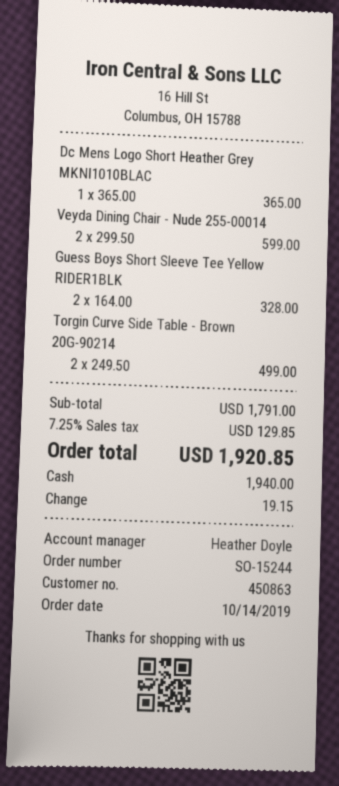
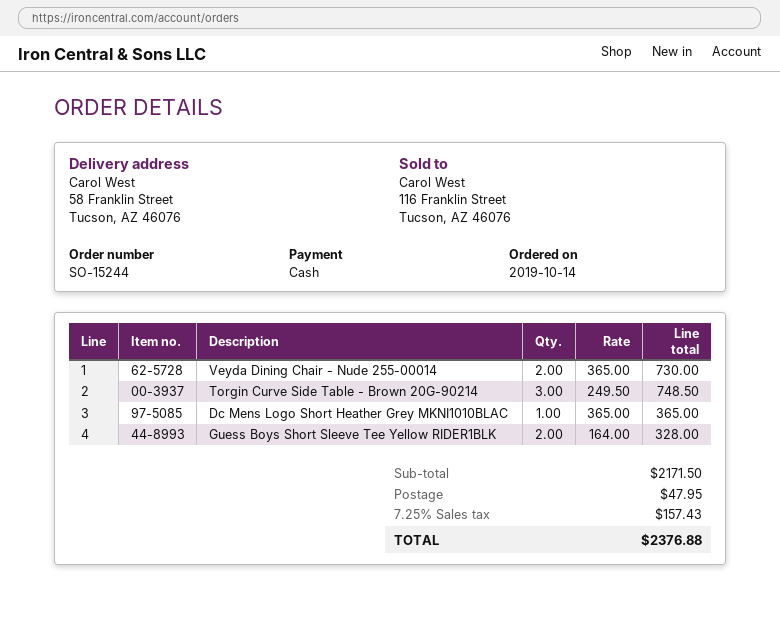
Veyda Dining Chair - Nude 255-00014: 2 x 299.50 = 599.00 -> 2 x 365.00 = 730.00
Torgin Curve Side Table - Brown 20G-90214: 2 x 249.50 = 499.00 -> 3 x 249.50 = 748.50
subtotal: 1791.00 -> 2171.50
shipping: none -> 47.95
tax: 7.25% = 129.85 -> 7.25% = 157.43
total: 1920.85 -> 2376.88

